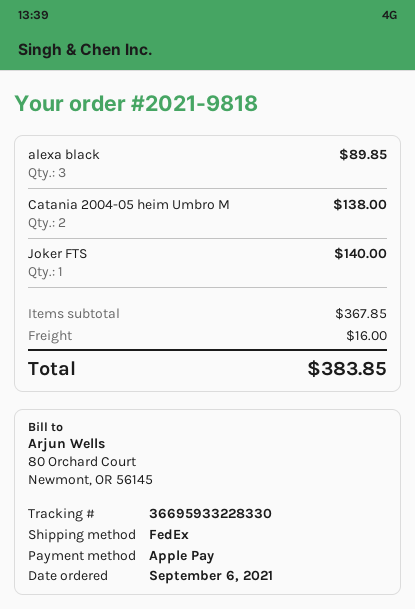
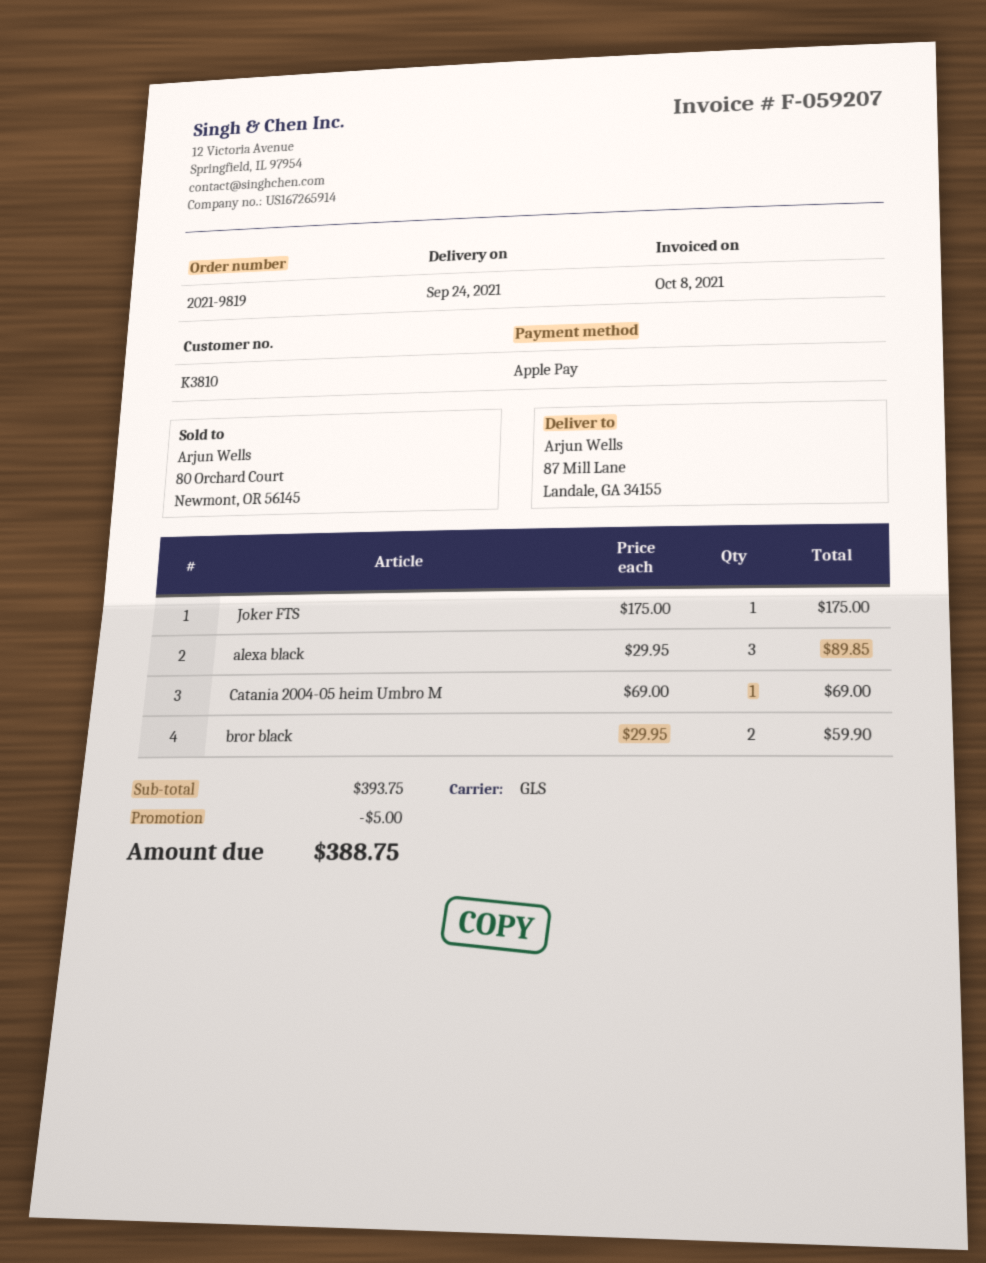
order number: 2021-9818 -> 2021-9819
shipping method: FedEx -> GLS
Catania 2004-05 heim Umbro M: 2 for 138.00 -> 1 for 69.00
Joker FTS: 1 for 140.00 -> 1 for 175.00
bror black: none -> 2 for 59.90
subtotal: 367.85 -> 393.75
discount: none -> 5.00
shipping: 16.00 -> none
total: 383.85 -> 388.75

